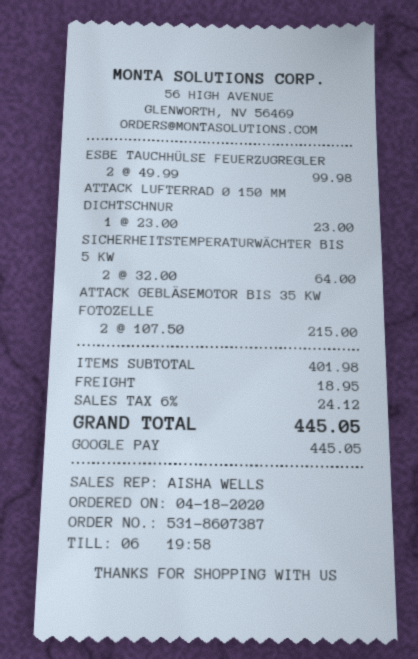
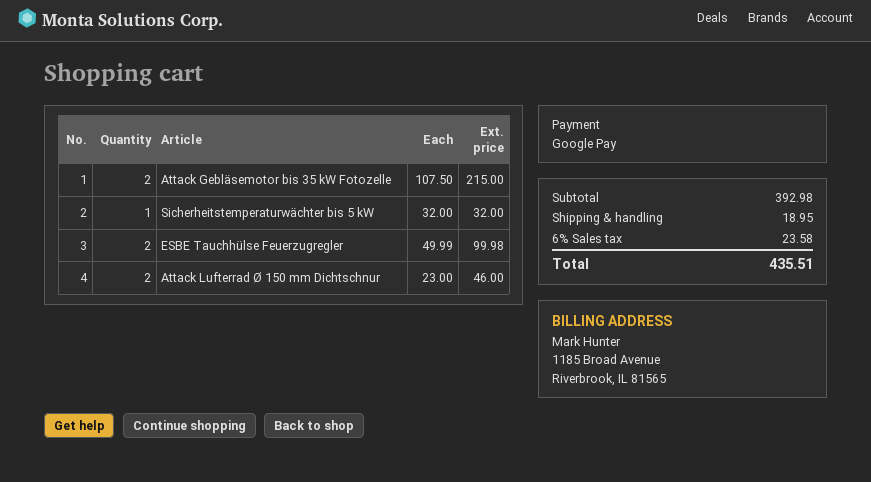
ATTACK LUFTERRAD Ø 150 MM DICHTSCHNUR: 1 x 23.00 = 23.00 -> 2 x 23.00 = 46.00
SICHERHEITSTEMPERATURWÄCHTER BIS 5 KW: 2 x 32.00 = 64.00 -> 1 x 32.00 = 32.00
subtotal: 401.98 -> 392.98
tax: 6% = 24.12 -> 6% = 23.58
total: 445.05 -> 435.51

